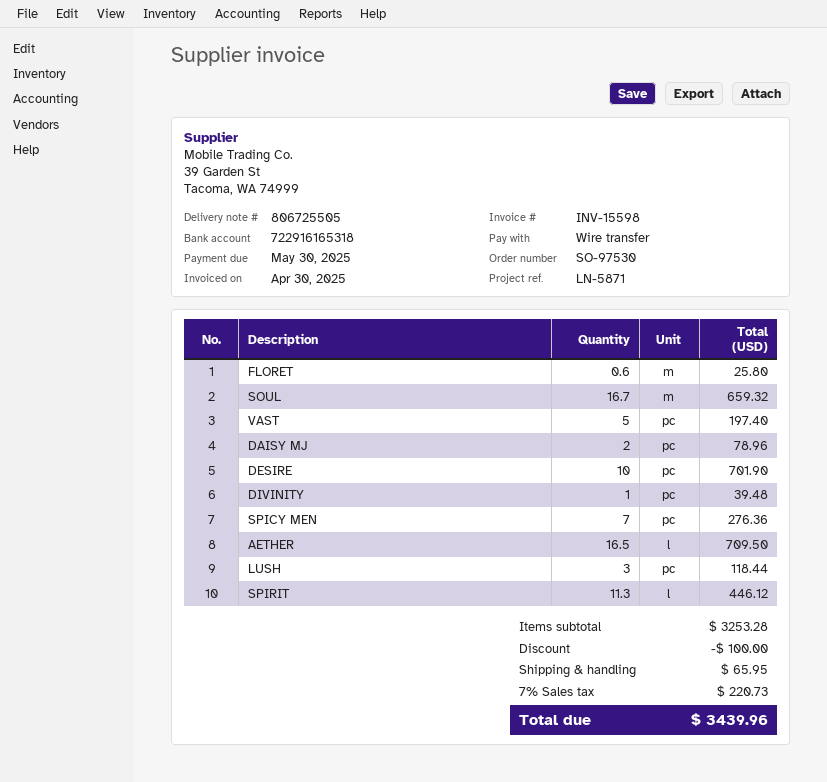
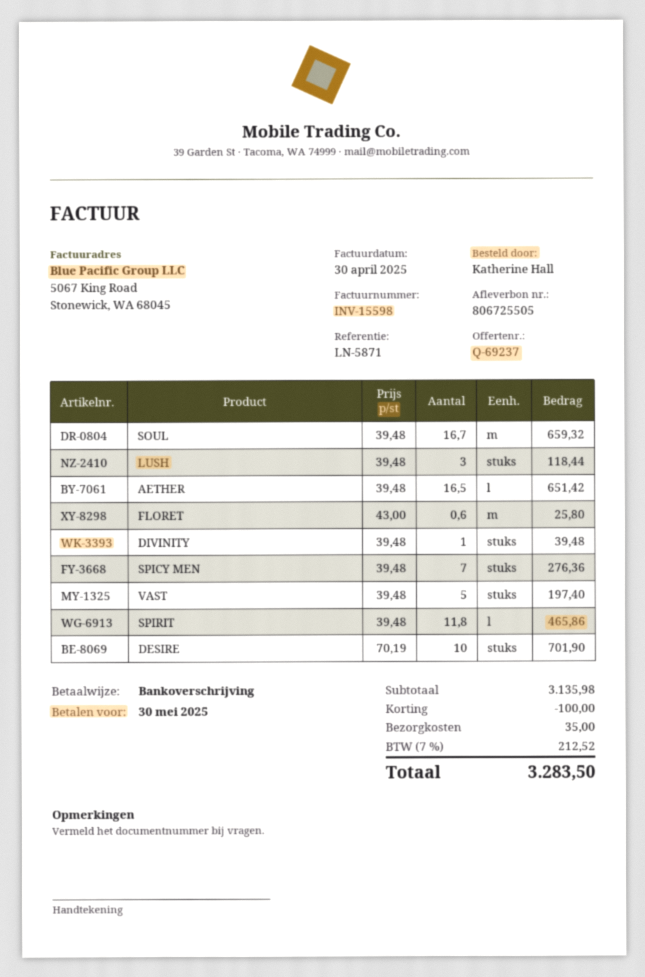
DAISY MJ: 2 for 78.96 -> none
AETHER: 16.5 for 709.50 -> 16.5 for 651.42
SPIRIT: 11.3 for 446.12 -> 11.8 for 465.86
subtotal: 3253.28 -> 3135.98
shipping: 65.95 -> 35.00
tax: 7% = 220.73 -> 7% = 212.52
total: 3439.96 -> 3283.50

